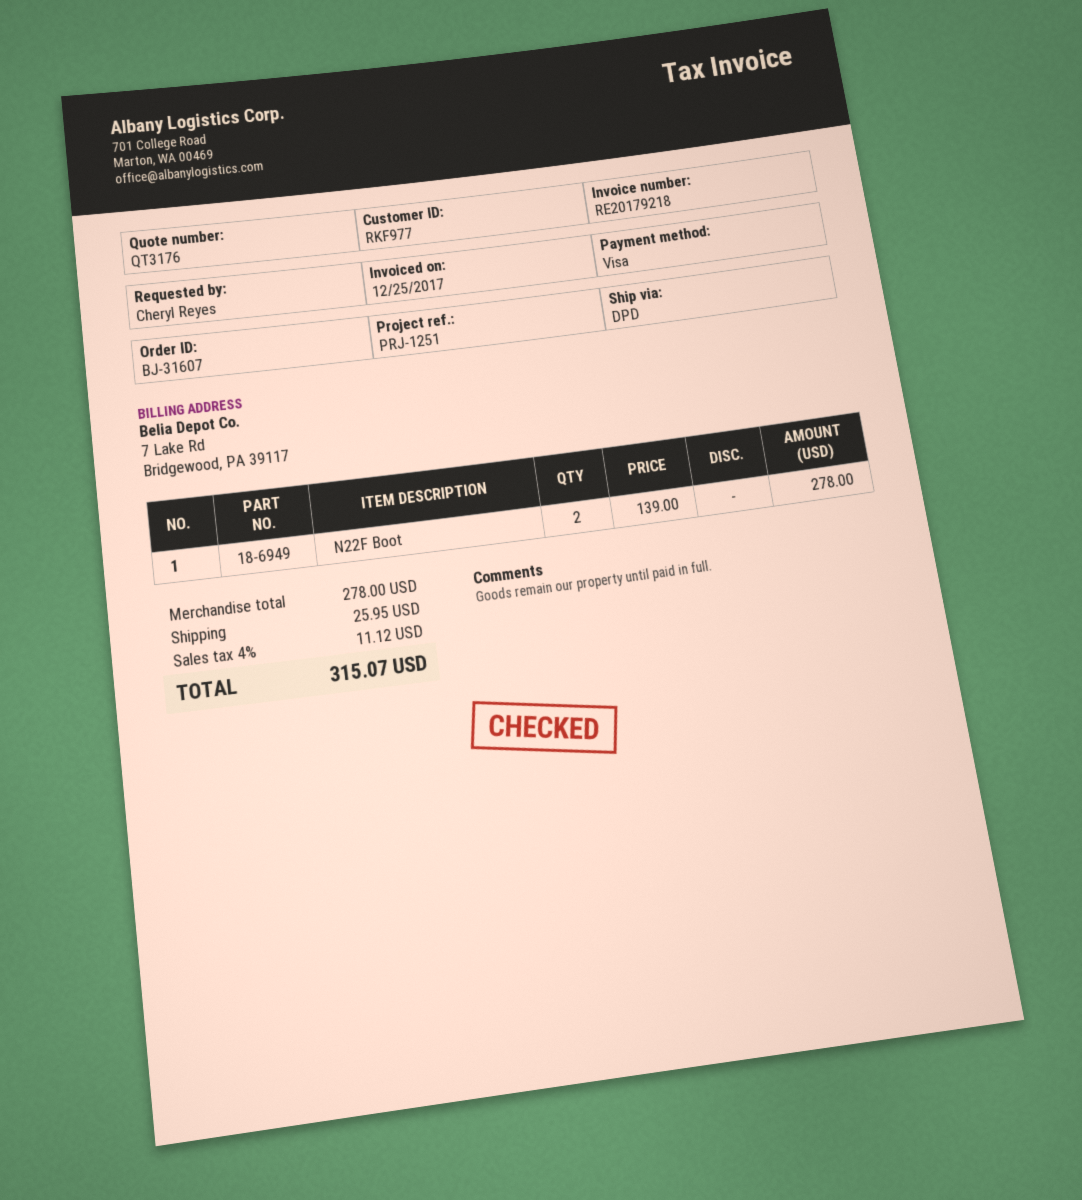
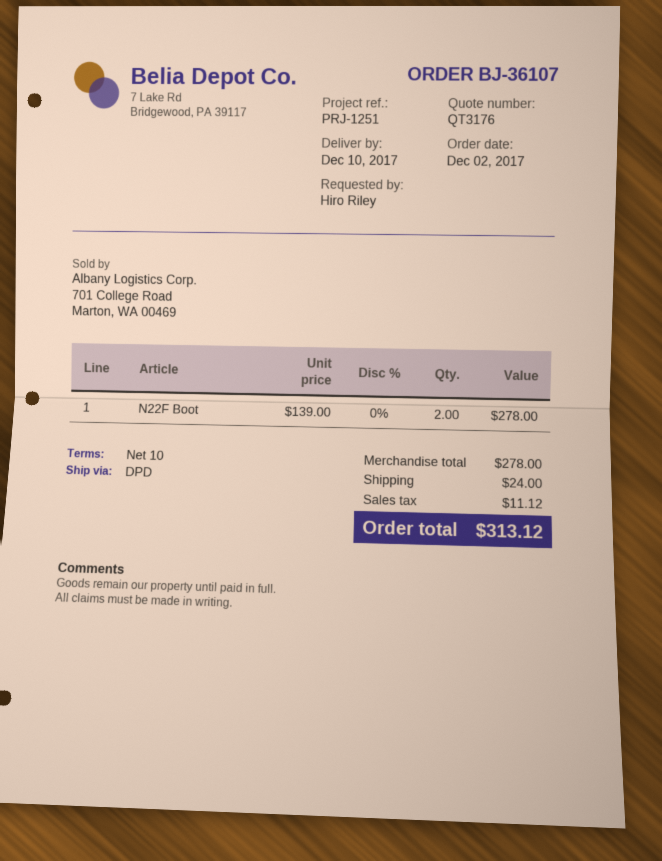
order number: BJ-31607 -> BJ-36107
ordered by: Cheryl Reyes -> Hiro Riley
shipping: 25.95 -> 24.00
total: 315.07 -> 313.12

